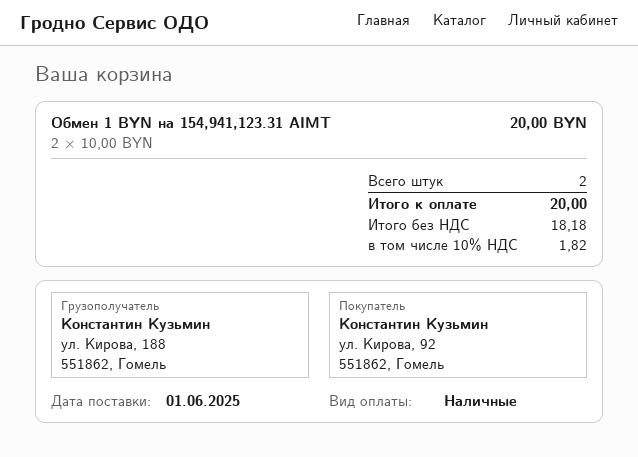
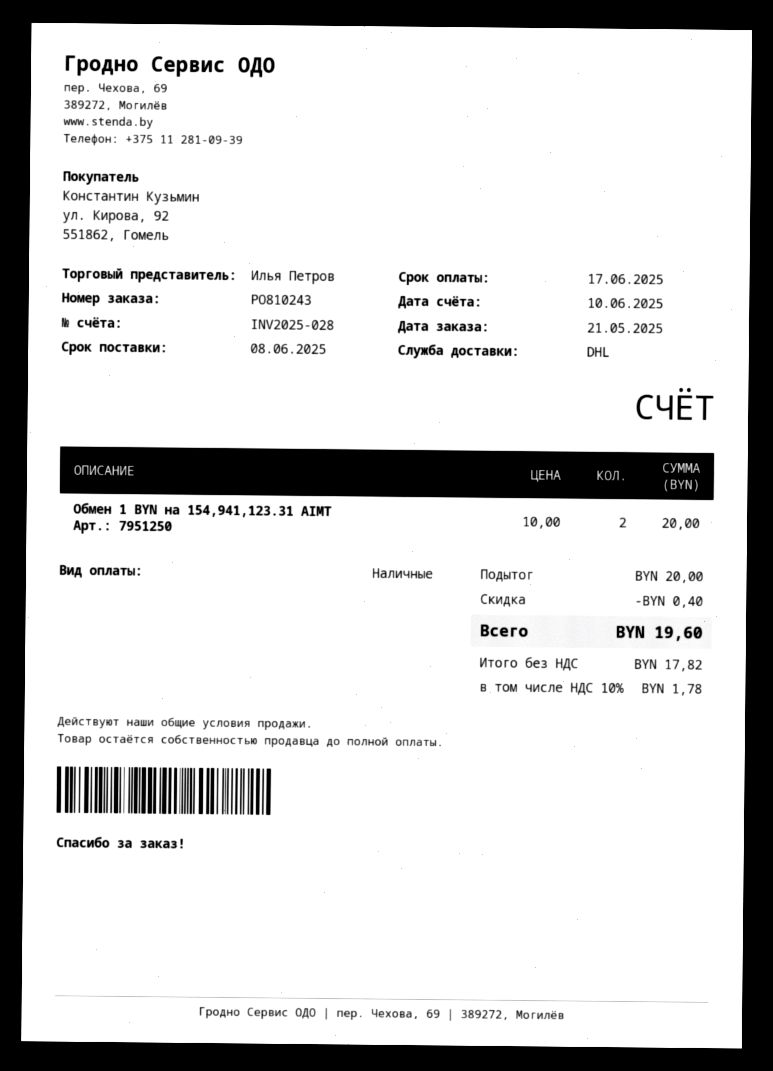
delivery date: 2025-06-01 -> 2025-06-08
discount: none -> 0.40
net: 18.18 -> 17.82
tax: 10% = 1.82 -> 10% = 1.78
total: 20.00 -> 19.60

